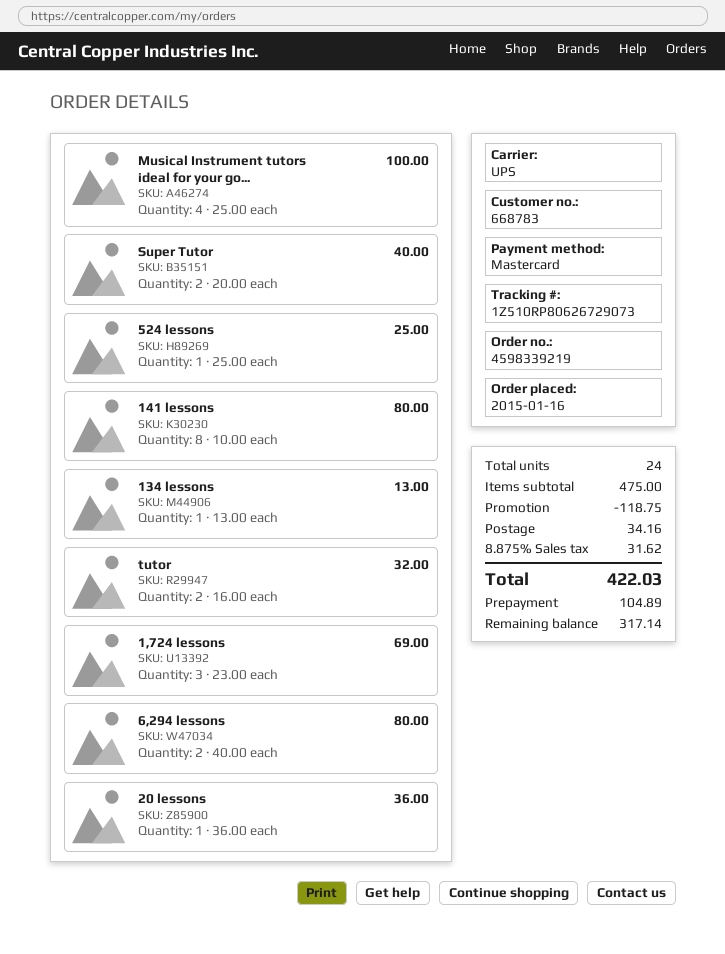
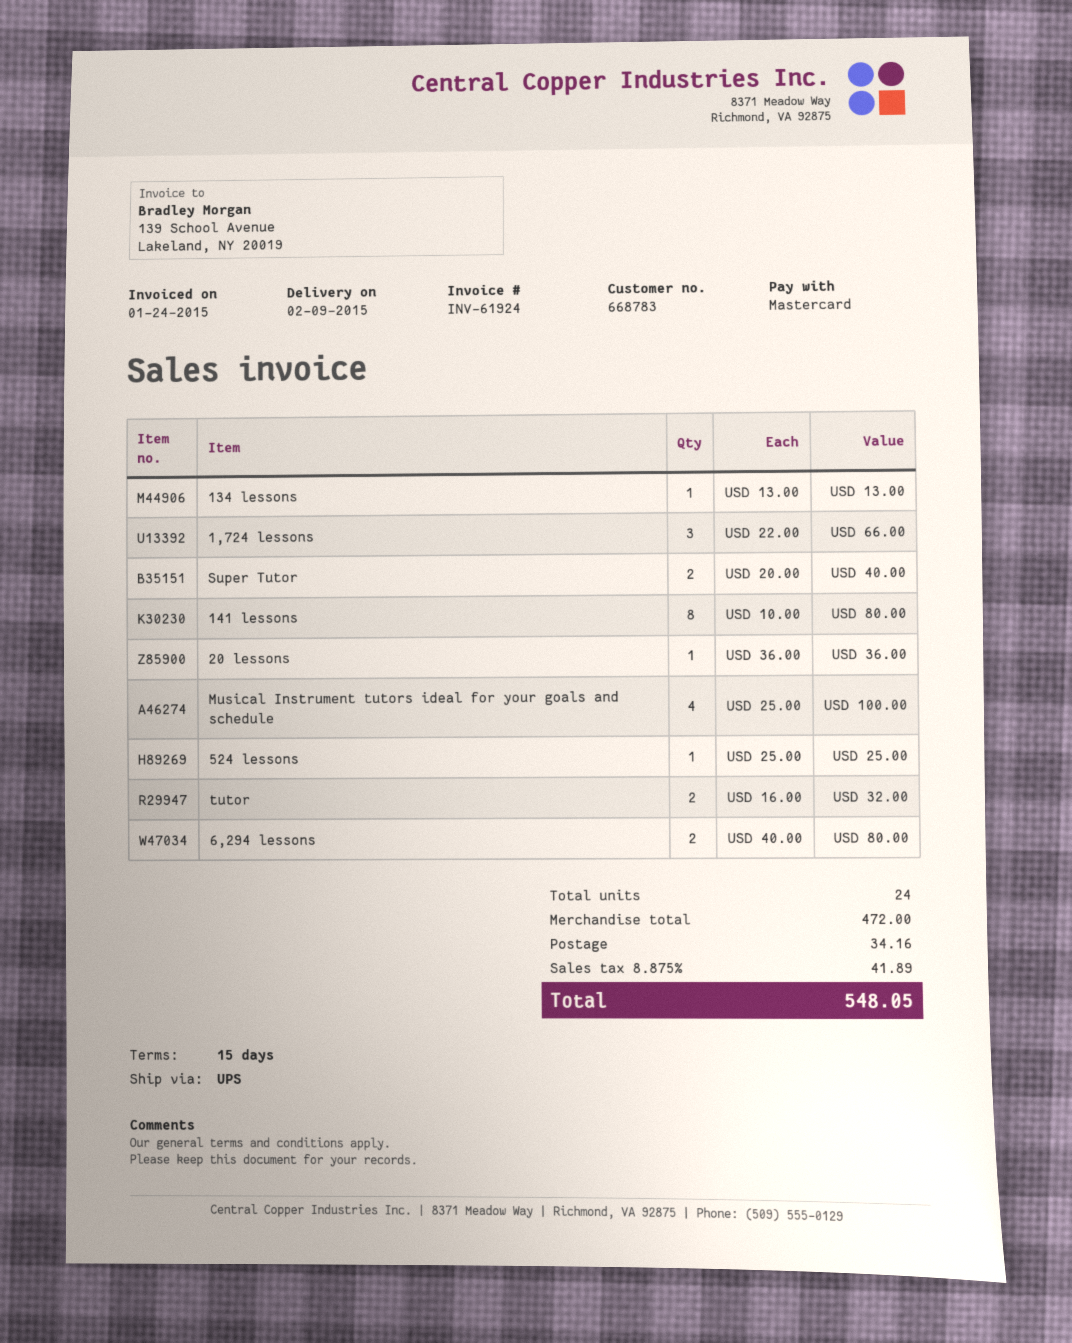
1,724 lessons: 3 x 23.00 = 69.00 -> 3 x 22.00 = 66.00
subtotal: 475.00 -> 472.00
discount: 118.75 -> none
tax: 8.875% = 31.62 -> 8.875% = 41.89
total: 422.03 -> 548.05

